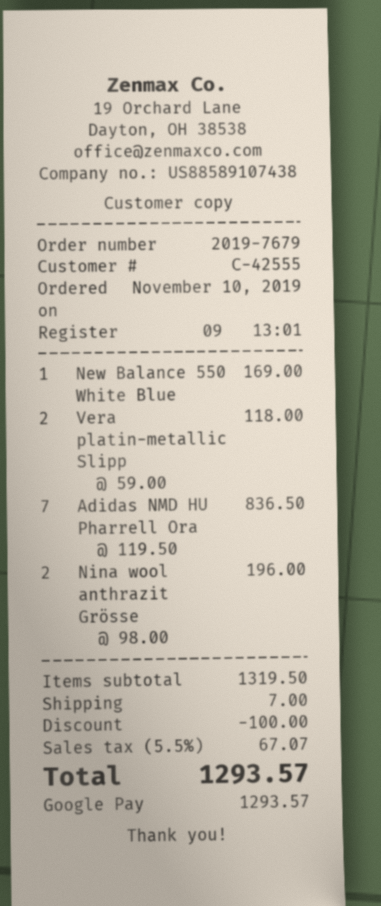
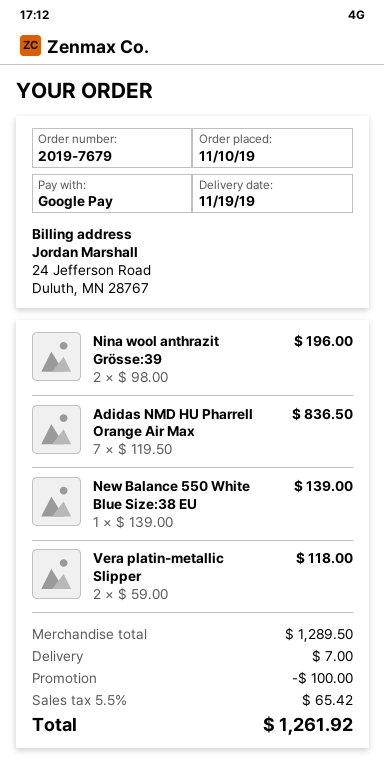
New Balance 550 White Blue: 1 x 169.00 = 169.00 -> 1 x 139.00 = 139.00
subtotal: 1319.50 -> 1289.50
tax: 5.5% = 67.07 -> 5.5% = 65.42
total: 1293.57 -> 1261.92

